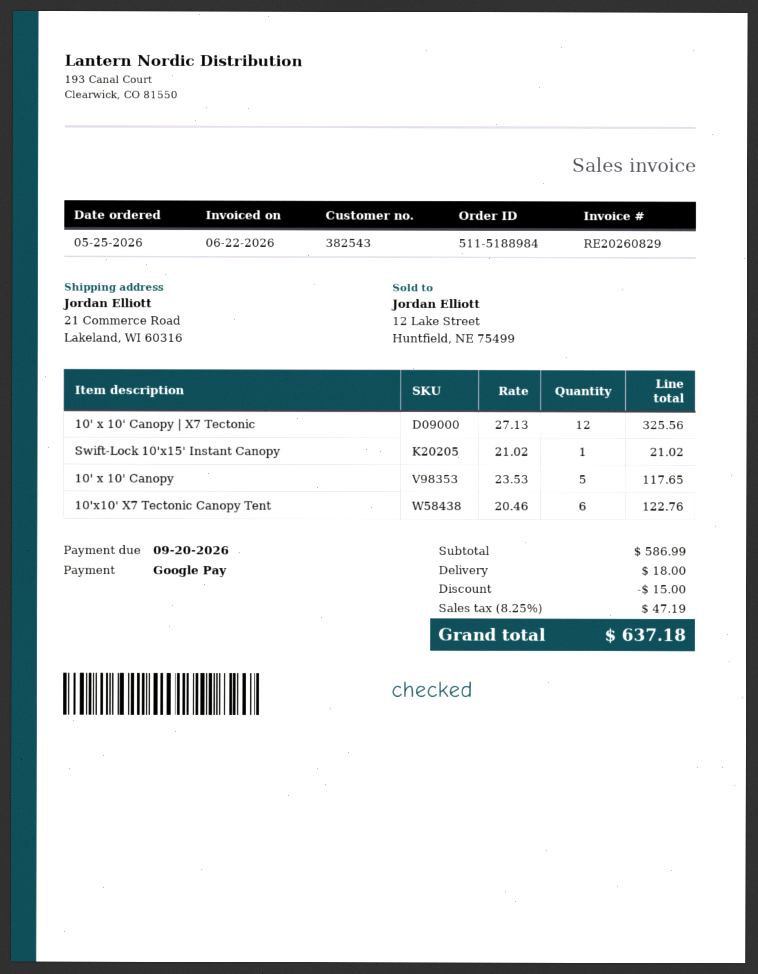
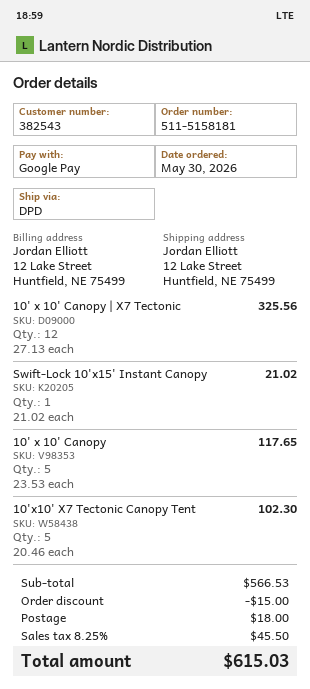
order number: 511-5188984 -> 511-5158181
order date: 2026-05-25 -> 2026-05-30
ship to: 21 Commerce Road, Lakeland, WI 60316 -> 12 Lake Street, Huntfield, NE 75499
10'x10' X7 Tectonic Canopy Tent: 6 x 20.46 = 122.76 -> 5 x 20.46 = 102.30
subtotal: 586.99 -> 566.53
tax: 8.25% = 47.19 -> 8.25% = 45.50
total: 637.18 -> 615.03

